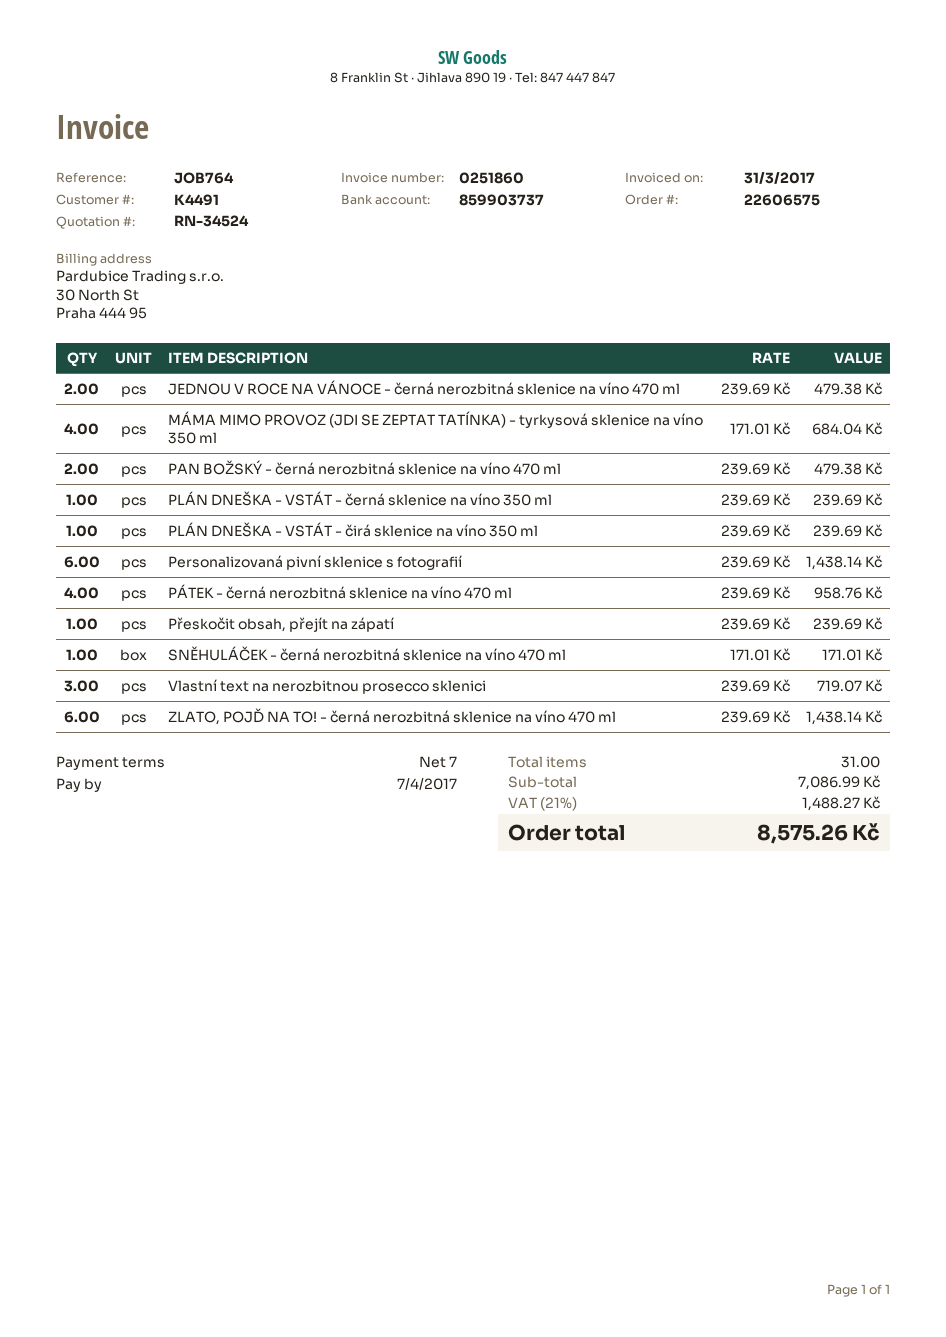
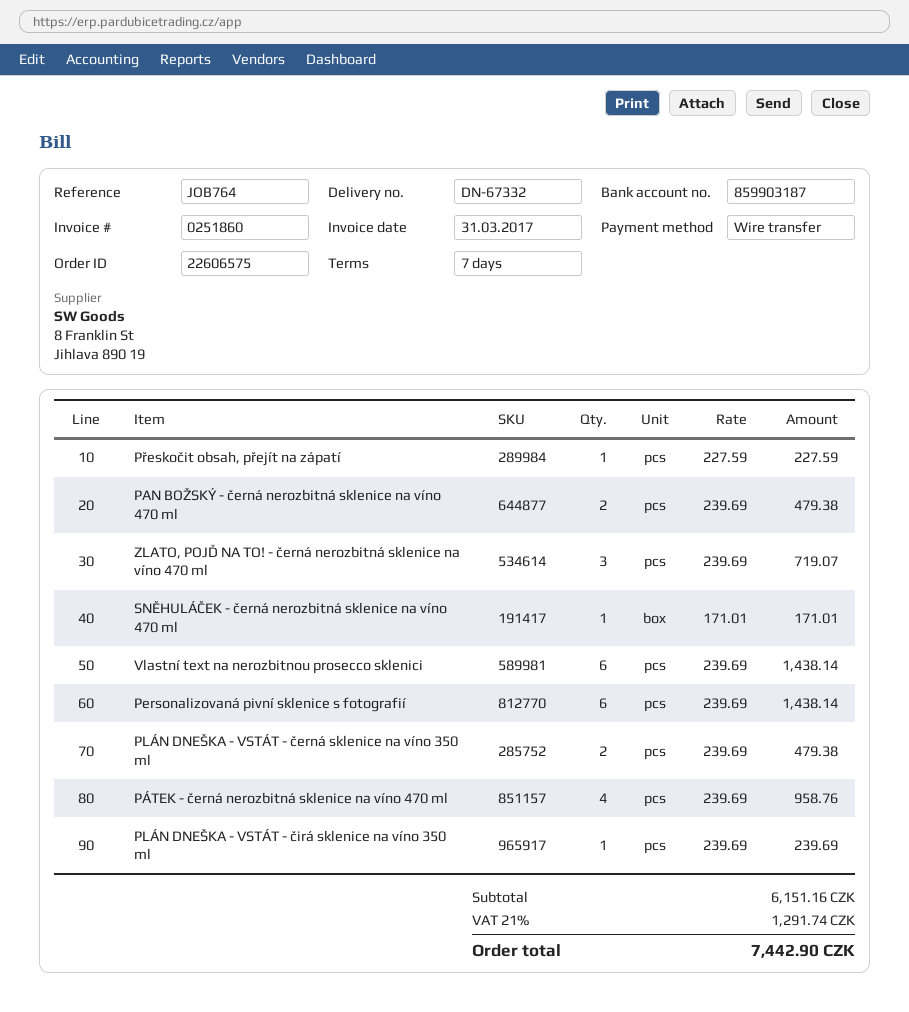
bank account: 859903737 -> 859903187
JEDNOU V ROCE NA VÁNOCE - černá nerozbitná sklenice na víno 470 ml: 2 x 239.69 = 479.38 -> none
MÁMA MIMO PROVOZ (JDI SE ZEPTAT TATÍNKA) - tyrkysová sklenice na víno 350 ml: 4 x 171.01 = 684.04 -> none
PLÁN DNEŠKA - VSTÁT - černá sklenice na víno 350 ml: 1 x 239.69 = 239.69 -> 2 x 239.69 = 479.38
Přeskočit obsah, přejít na zápatí: 1 x 239.69 = 239.69 -> 1 x 227.59 = 227.59
Vlastní text na nerozbitnou prosecco sklenici: 3 x 239.69 = 719.07 -> 6 x 239.69 = 1438.14
ZLATO, POJĎ NA TO! - černá nerozbitná sklenice na víno 470 ml: 6 x 239.69 = 1438.14 -> 3 x 239.69 = 719.07
subtotal: 7086.99 -> 6151.16
tax: 21% = 1488.27 -> 21% = 1291.74
total: 8575.26 -> 7442.90

